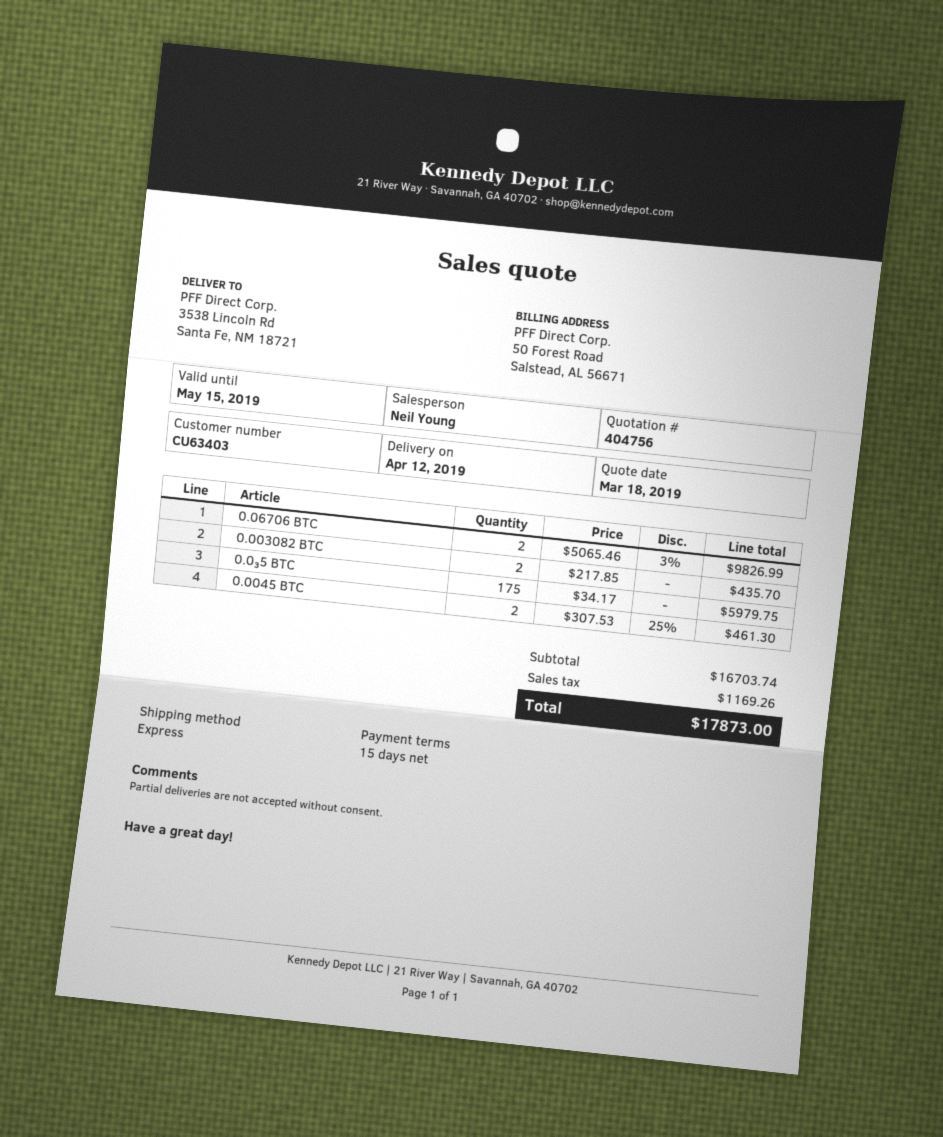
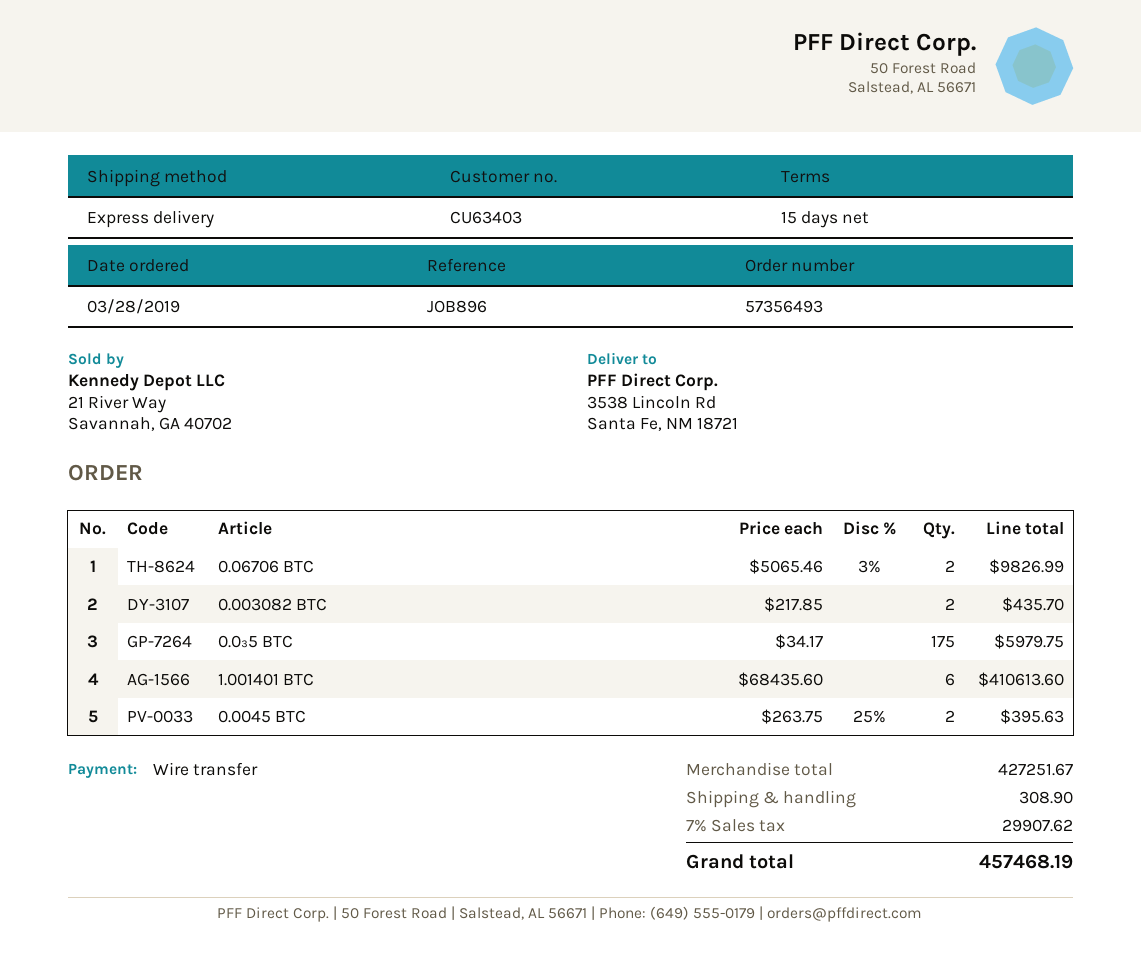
0.0045 BTC: 2 x 307.53 - 25% = 461.30 -> 2 x 263.75 - 25% = 395.63
1.001401 BTC: none -> 6 x 68435.60 = 410613.60
subtotal: 16703.74 -> 427251.67
shipping: none -> 308.90
tax: 1169.26 -> 29907.62
total: 17873.00 -> 457468.19

